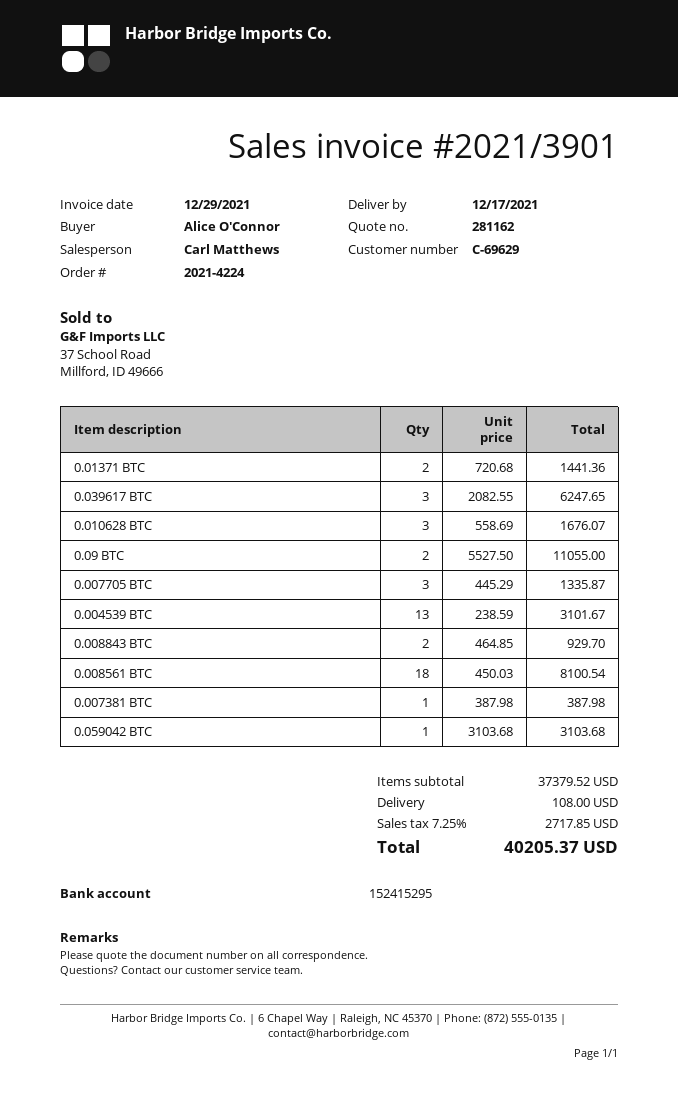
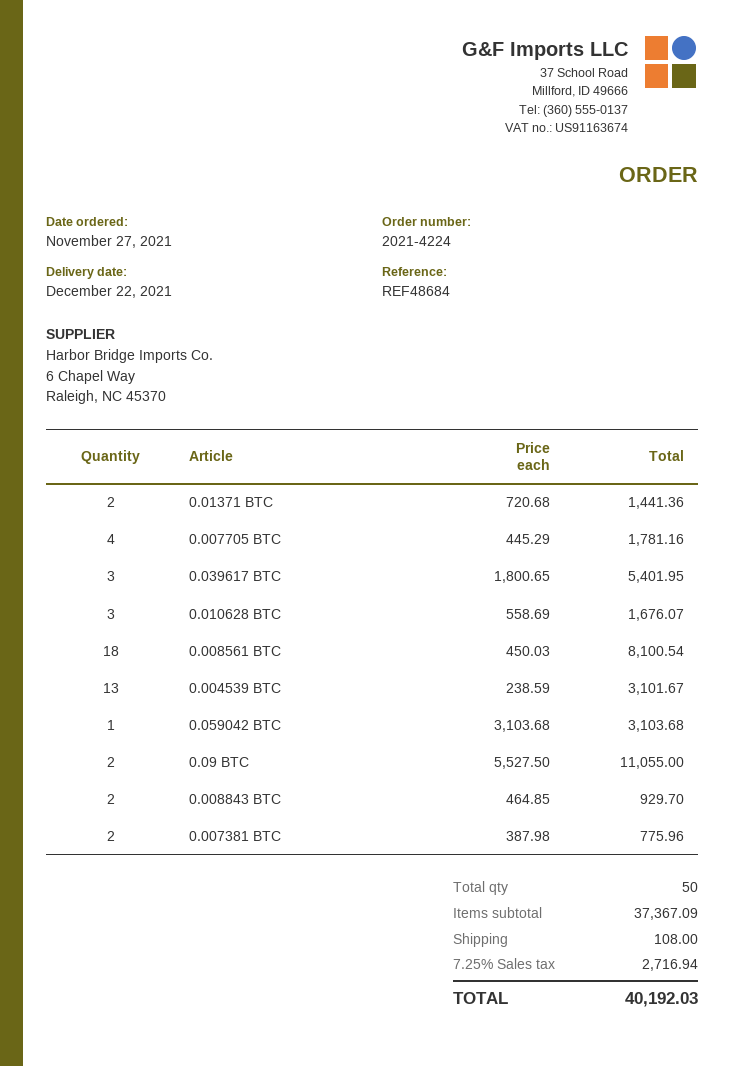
delivery date: 2021-12-17 -> 2021-12-22
0.039617 BTC: 3 x 2082.55 = 6247.65 -> 3 x 1800.65 = 5401.95
0.007705 BTC: 3 x 445.29 = 1335.87 -> 4 x 445.29 = 1781.16
0.007381 BTC: 1 x 387.98 = 387.98 -> 2 x 387.98 = 775.96
subtotal: 37379.52 -> 37367.09
tax: 7.25% = 2717.85 -> 7.25% = 2716.94
total: 40205.37 -> 40192.03

